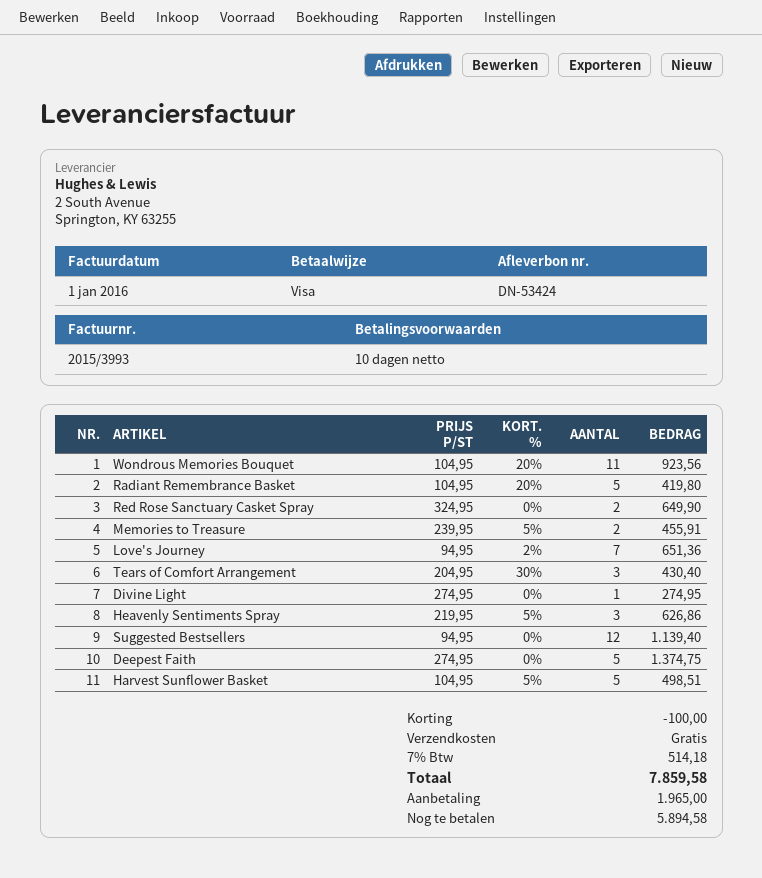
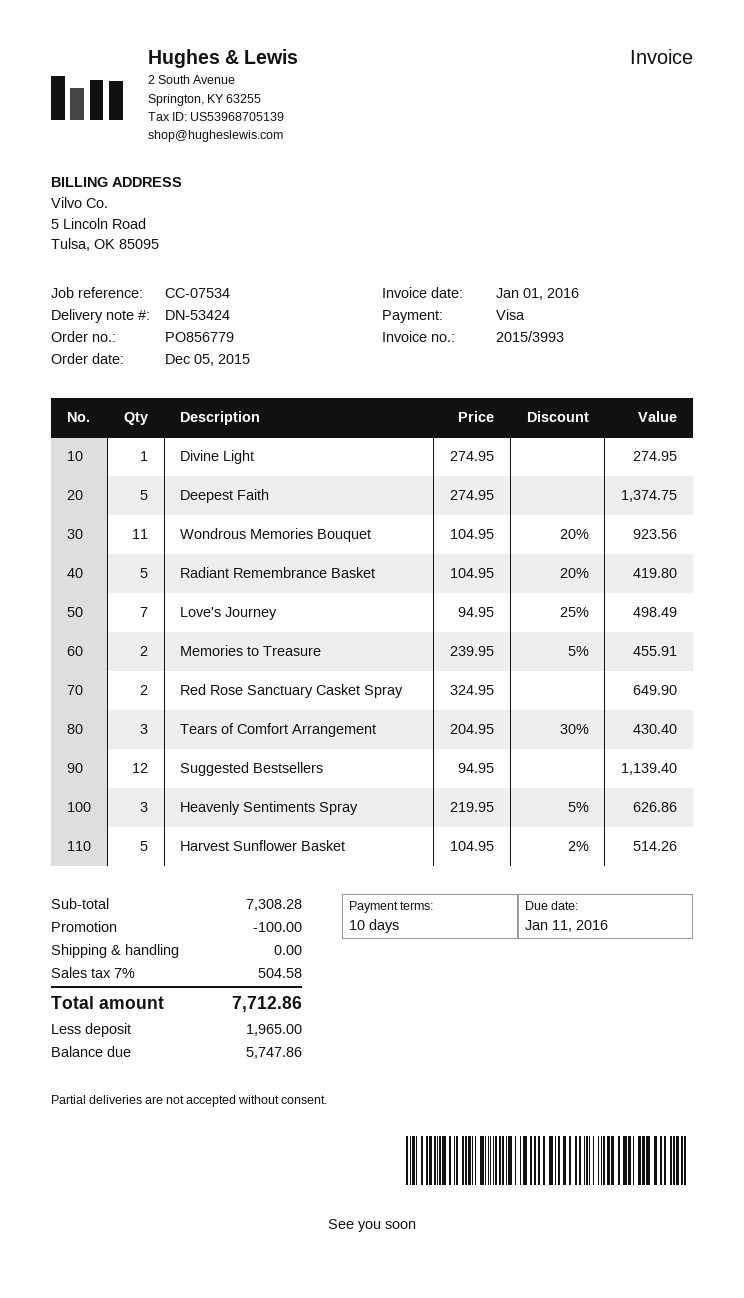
Love's Journey: 7 x 94.95 - 2% = 651.36 -> 7 x 94.95 - 25% = 498.49
Harvest Sunflower Basket: 5 x 104.95 - 5% = 498.51 -> 5 x 104.95 - 2% = 514.26
tax: 7% = 514.18 -> 7% = 504.58
total: 7859.58 -> 7712.86
balance: 5894.58 -> 5747.86

